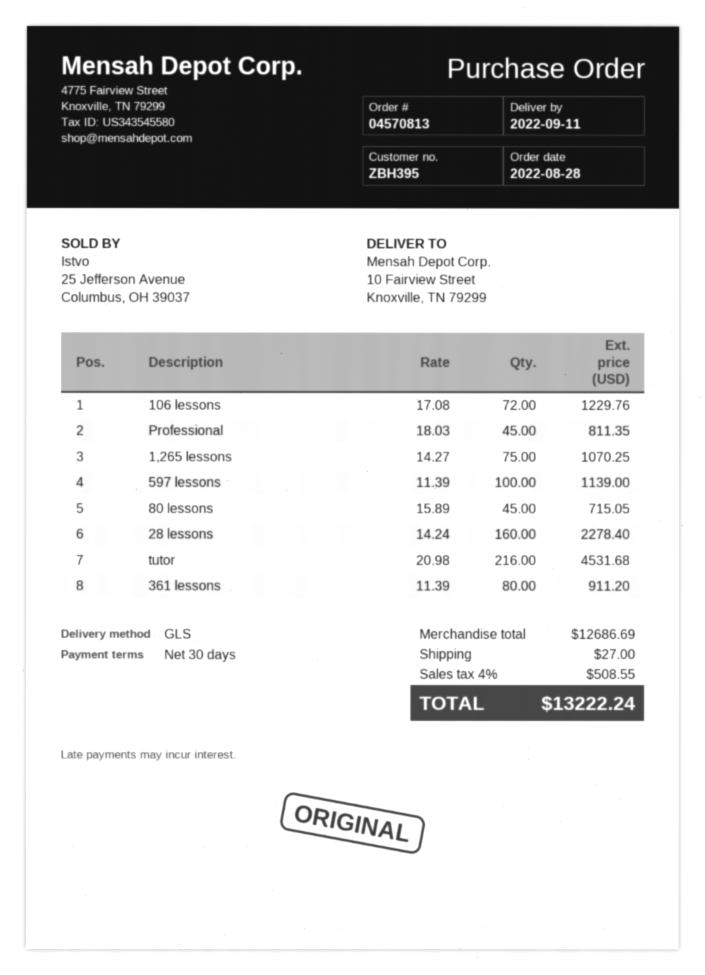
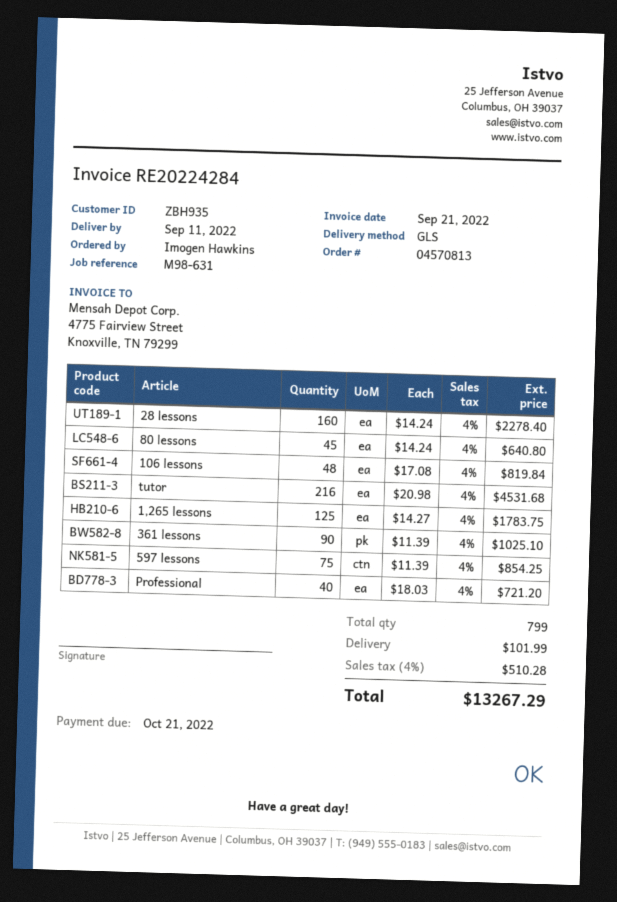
customer number: ZBH395 -> ZBH935
106 lessons: 72 x 17.08 = 1229.76 -> 48 x 17.08 = 819.84
Professional: 45 x 18.03 = 811.35 -> 40 x 18.03 = 721.20
1,265 lessons: 75 x 14.27 = 1070.25 -> 125 x 14.27 = 1783.75
597 lessons: 100 x 11.39 = 1139.00 -> 75 x 11.39 = 854.25
80 lessons: 45 x 15.89 = 715.05 -> 45 x 14.24 = 640.80
361 lessons: 80 x 11.39 = 911.20 -> 90 x 11.39 = 1025.10
shipping: 27.00 -> 101.99
tax: 4% = 508.55 -> 4% = 510.28
total: 13222.24 -> 13267.29

